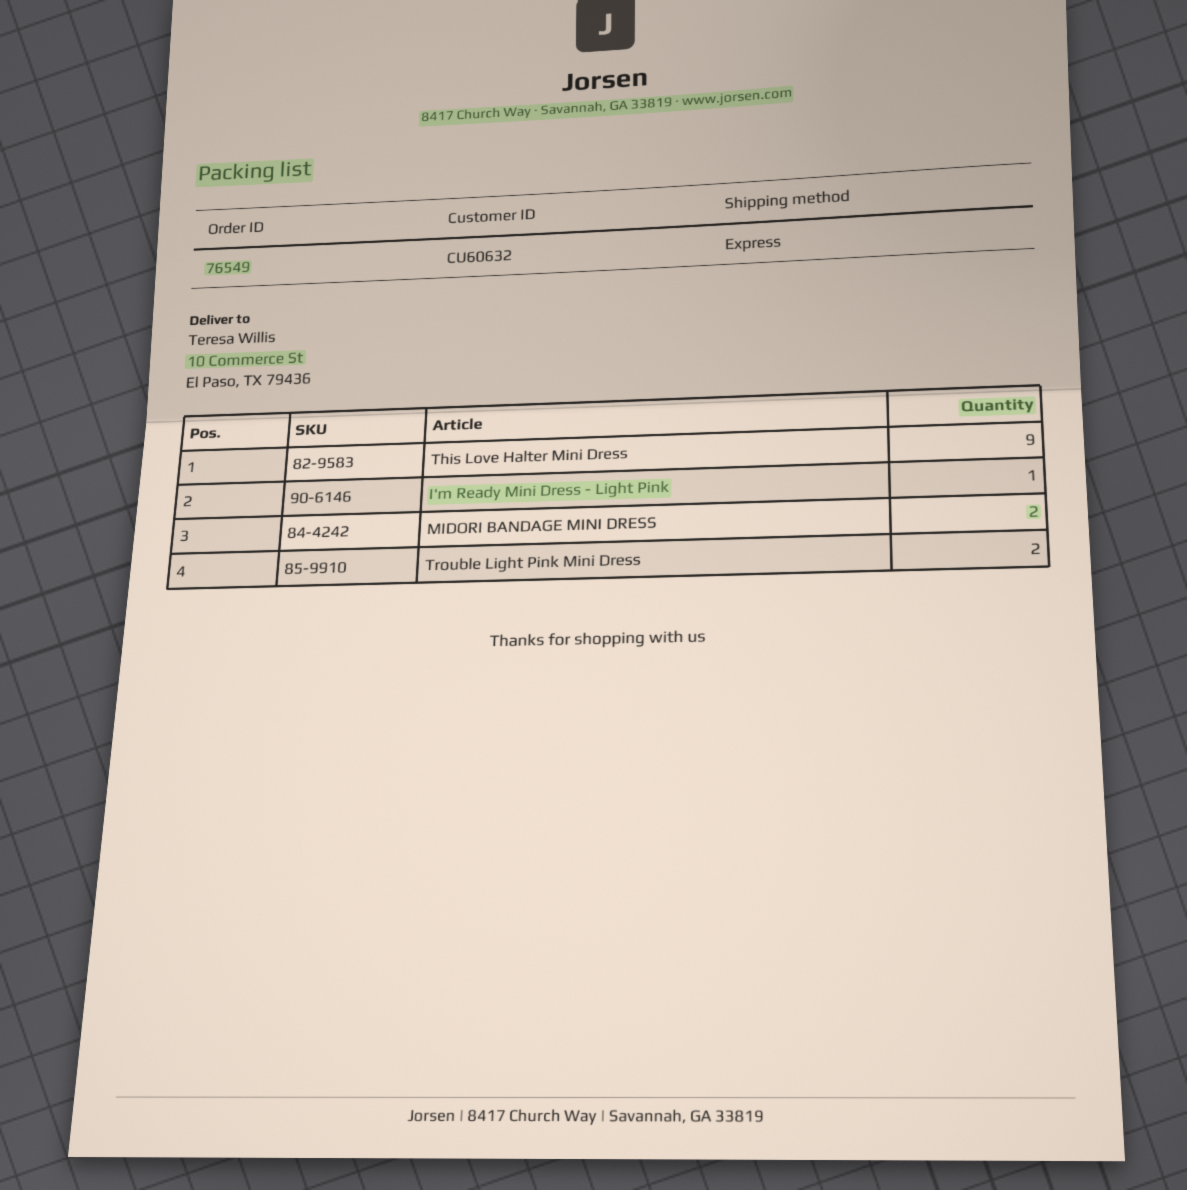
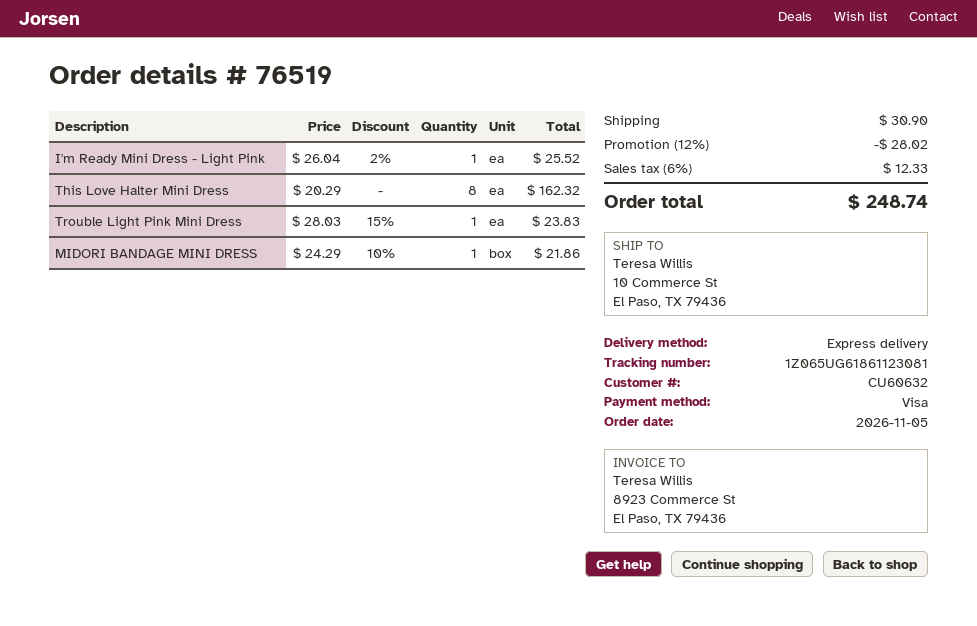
order number: 76549 -> 76519
This Love Halter Mini Dress: 9 -> 8
MIDORI BANDAGE MINI DRESS: 2 -> 1
Trouble Light Pink Mini Dress: 2 -> 1

